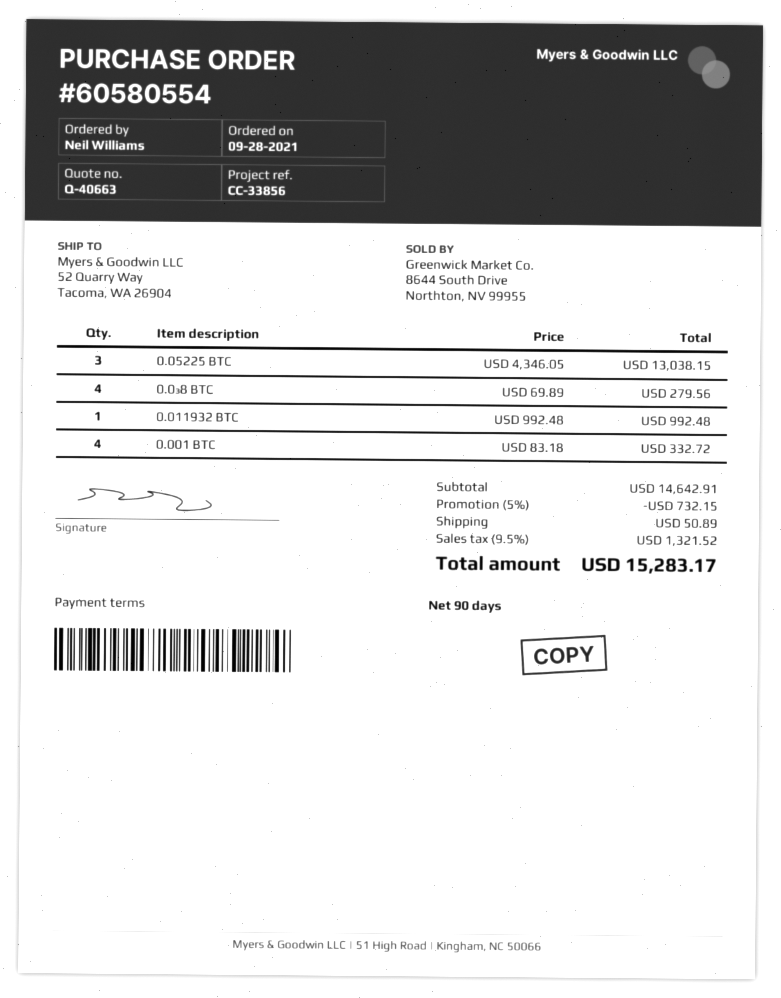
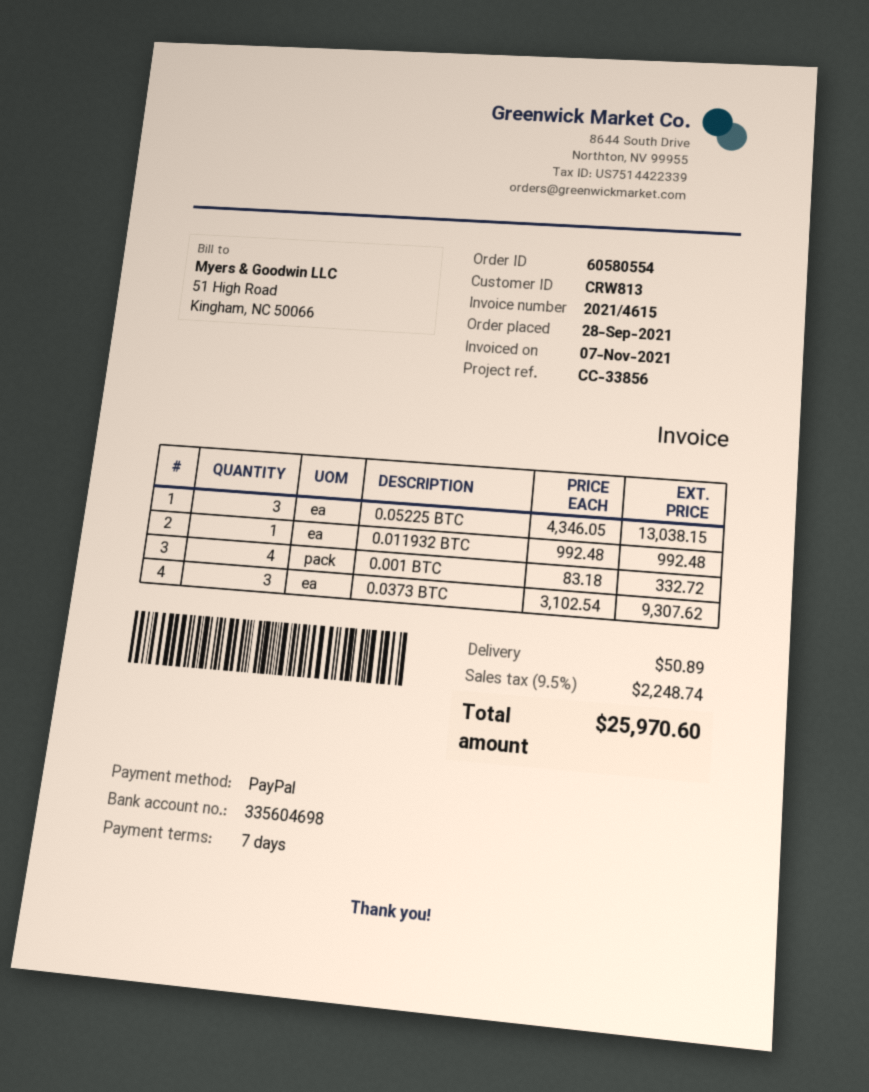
payment terms: 90 days -> 7 days
0.0₃8 BTC: 4 x 69.89 = 279.56 -> none
0.0373 BTC: none -> 3 x 3102.54 = 9307.62
discount: 5% = 732.15 -> none
tax: 9.5% = 1321.52 -> 9.5% = 2248.74
total: 15283.17 -> 25970.60

